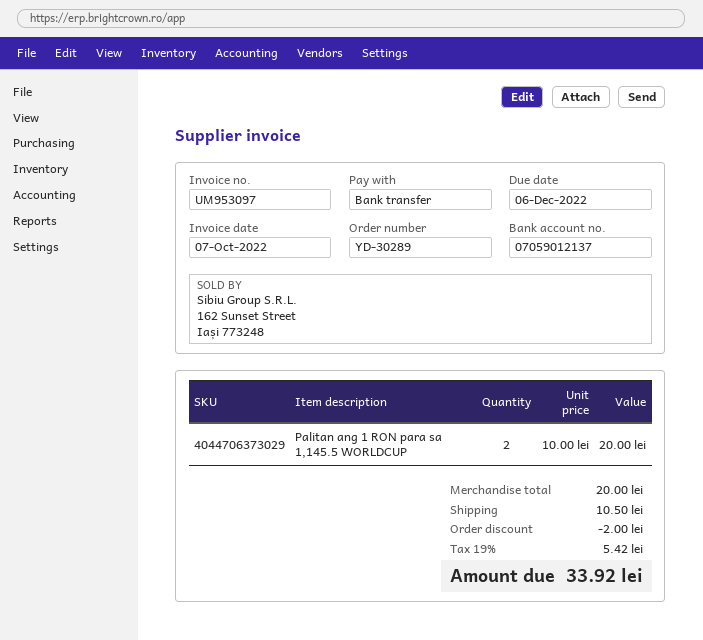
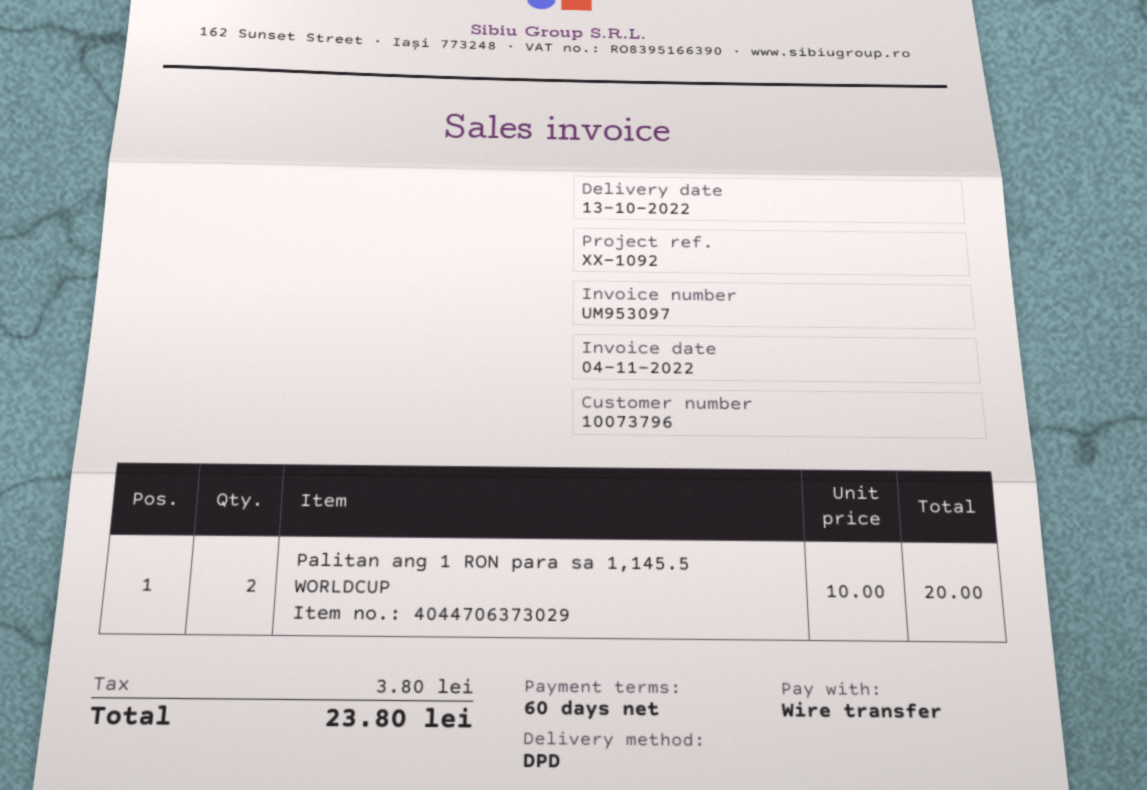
invoice date: 2022-10-07 -> 2022-11-04
discount: 2.00 -> none
shipping: 10.50 -> none
tax: 5.42 -> 3.80
total: 33.92 -> 23.80

